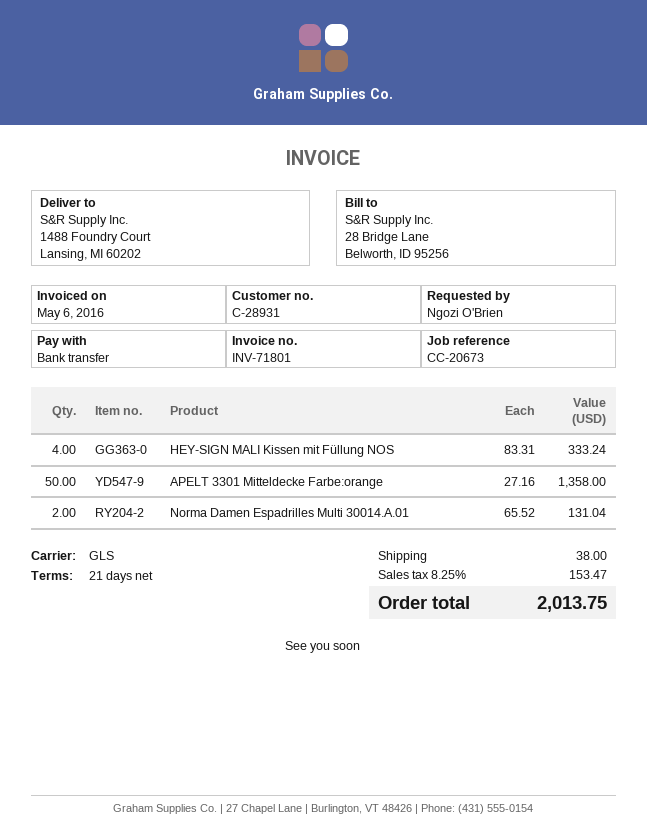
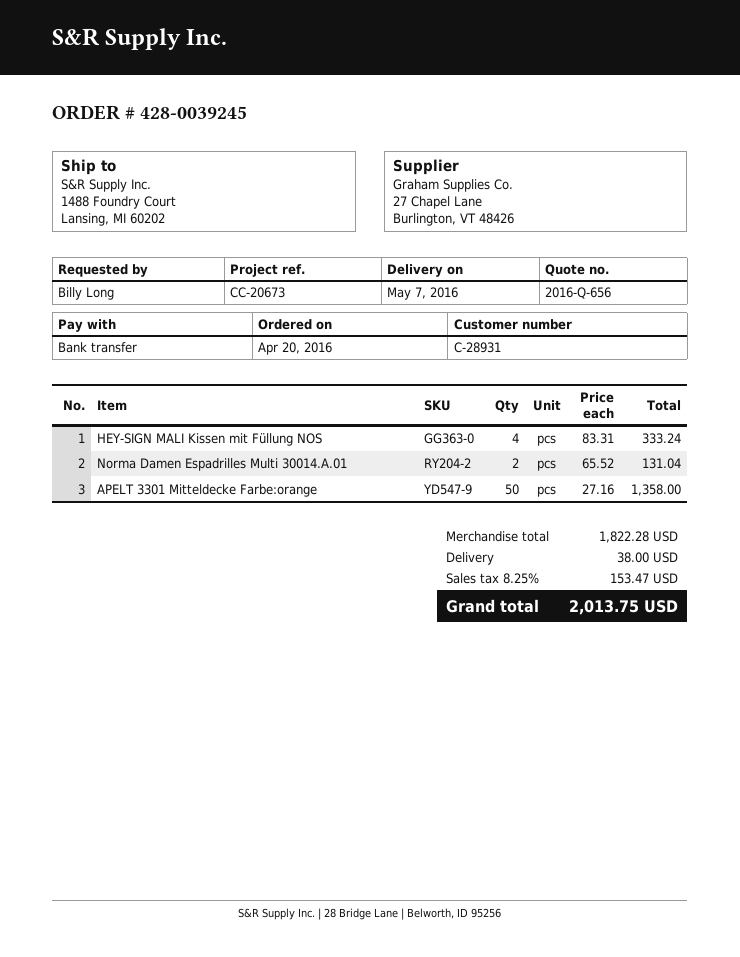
ordered by: Ngozi O'Brien -> Billy Long

